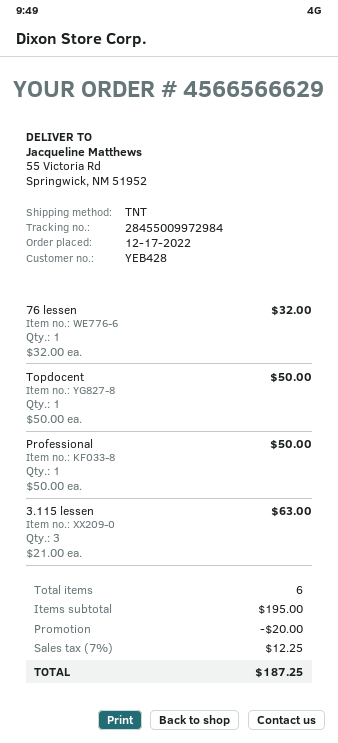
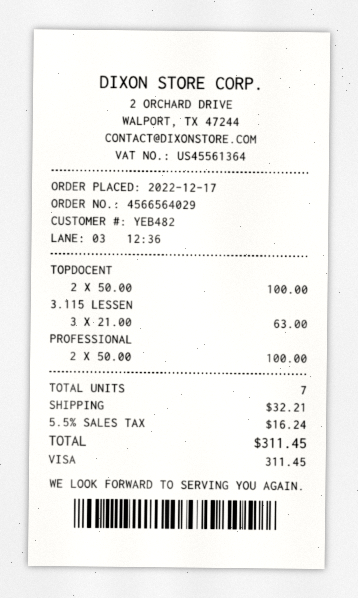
order number: 4566566629 -> 4566564029
customer number: YEB428 -> YEB482
76 lessen: 1 x 32.00 = 32.00 -> none
Topdocent: 1 x 50.00 = 50.00 -> 2 x 50.00 = 100.00
Professional: 1 x 50.00 = 50.00 -> 2 x 50.00 = 100.00
total quantity: 6 -> 7
discount: 20.00 -> none
shipping: none -> 32.21
tax: 7% = 12.25 -> 5.5% = 16.24
total: 187.25 -> 311.45

